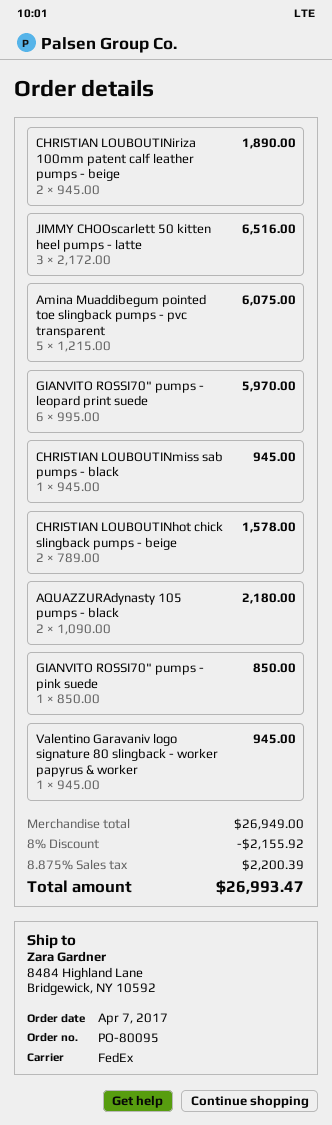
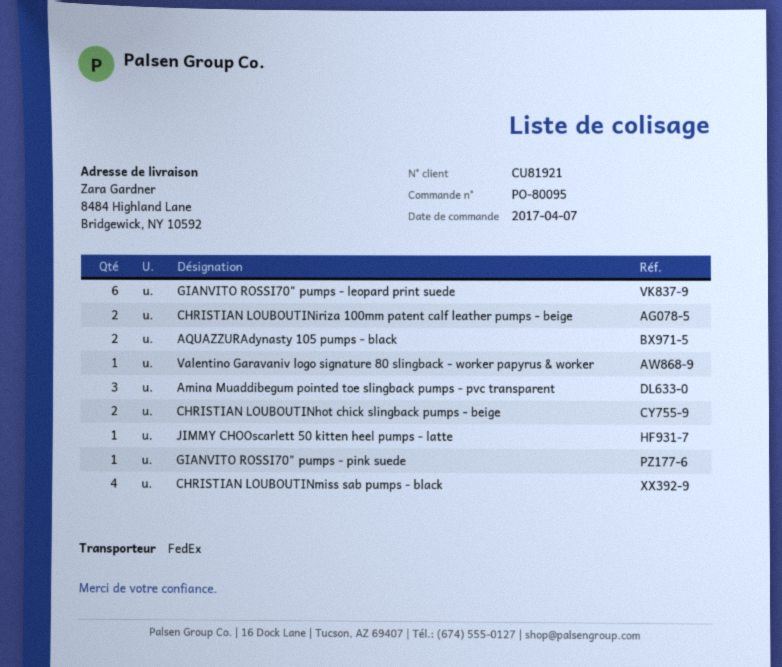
JIMMY CHOOscarlett 50 kitten heel pumps - latte: 3 -> 1
Amina Muaddibegum pointed toe slingback pumps - pvc transparent: 5 -> 3
CHRISTIAN LOUBOUTINmiss sab pumps - black: 1 -> 4

